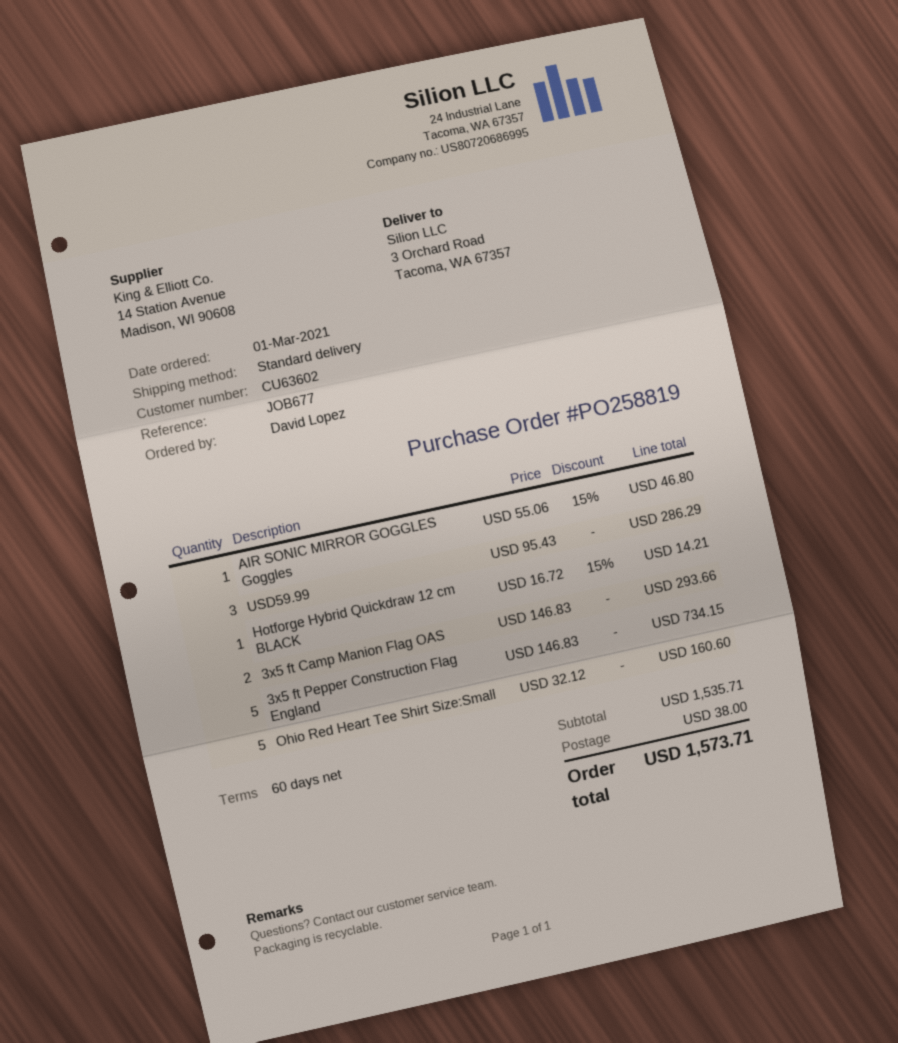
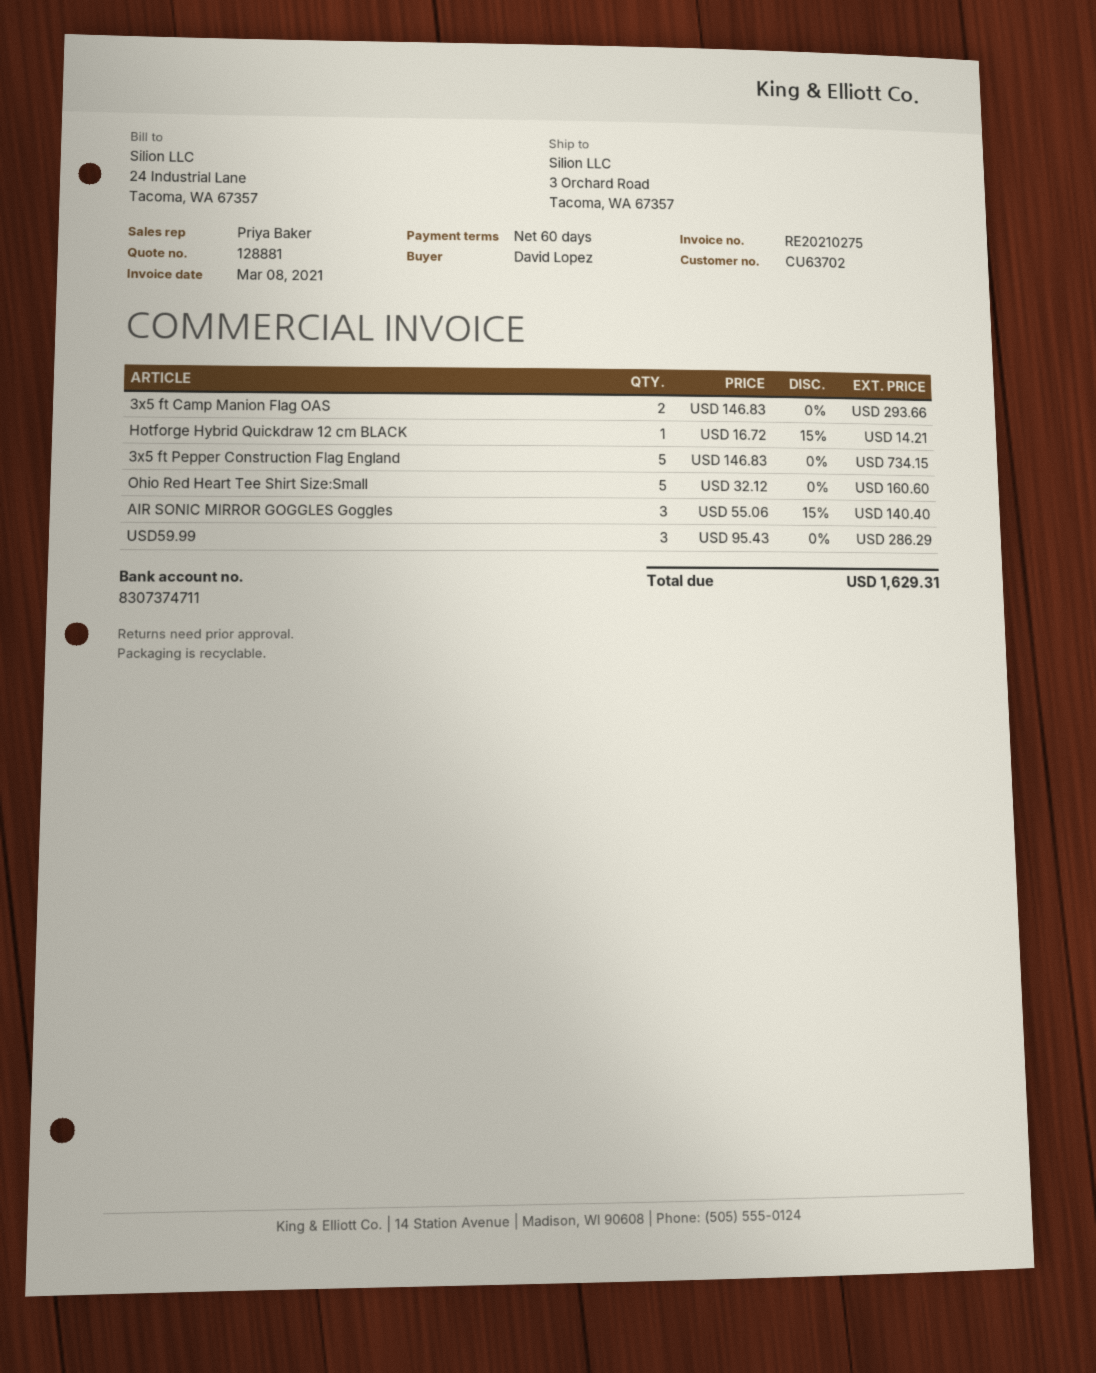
customer number: CU63602 -> CU63702
AIR SONIC MIRROR GOGGLES Goggles: 1 x 55.06 - 15% = 46.80 -> 3 x 55.06 - 15% = 140.40
shipping: 38.00 -> none
total: 1573.71 -> 1629.31

